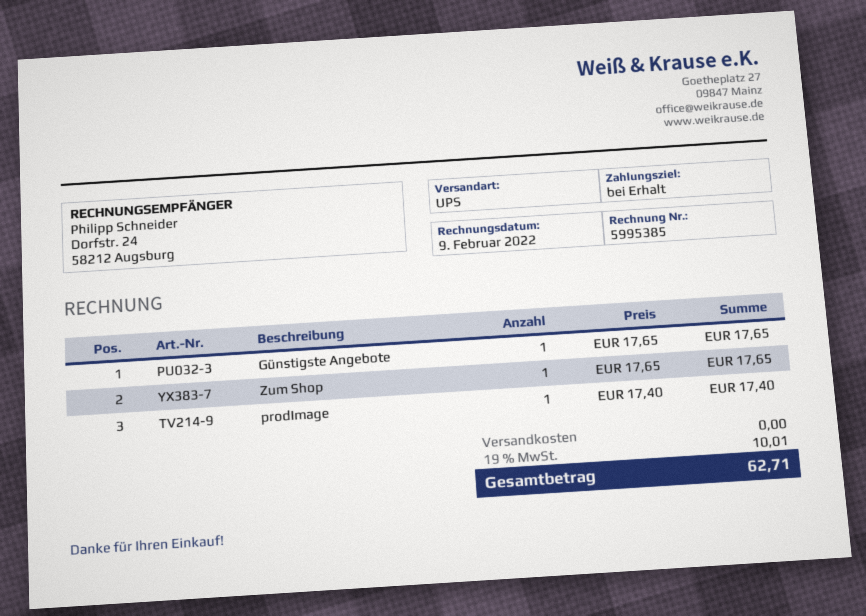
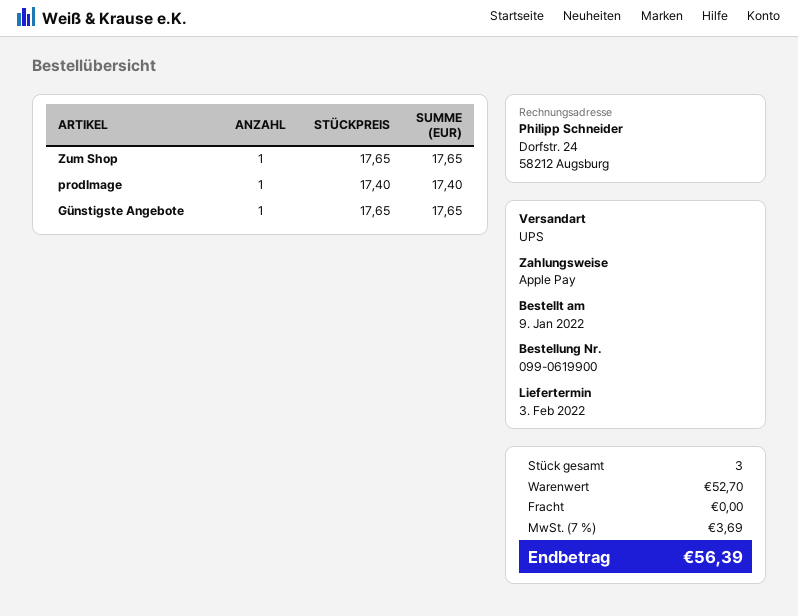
tax: 19% = 10.01 -> 7% = 3.69
total: 62.71 -> 56.39

